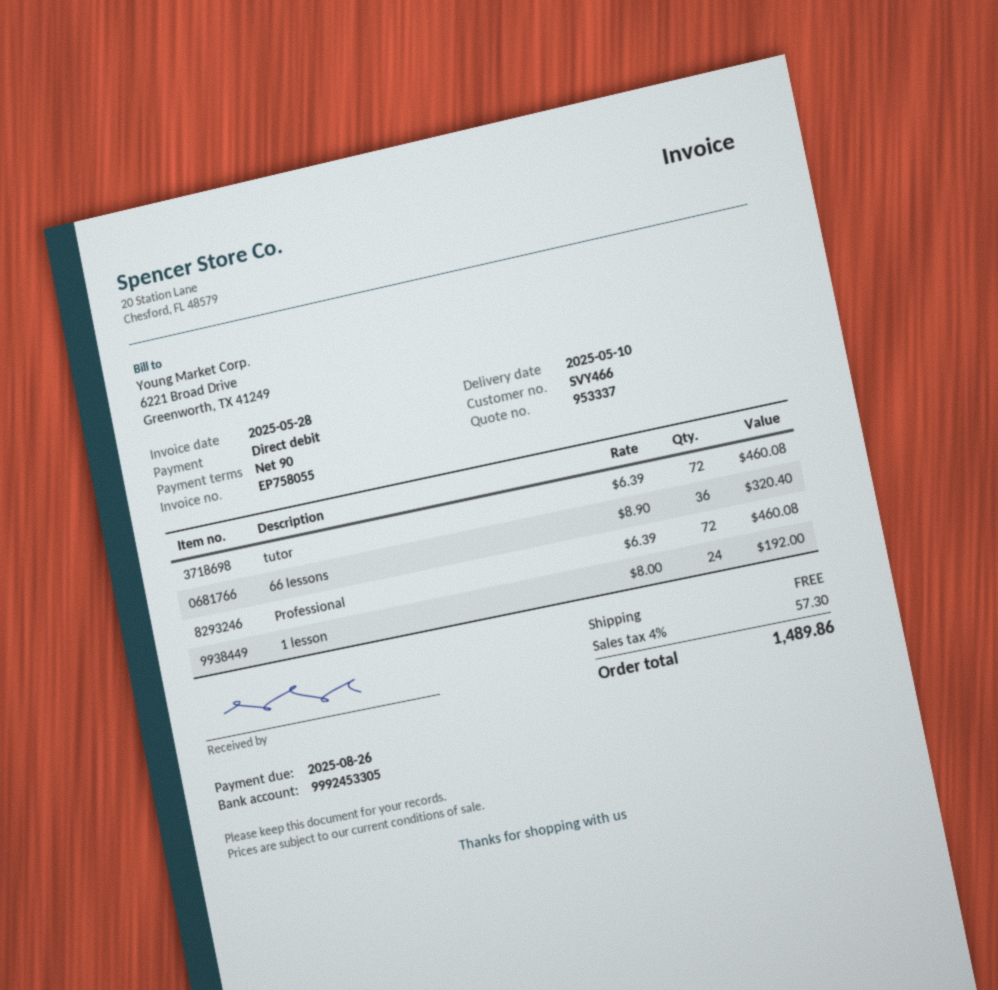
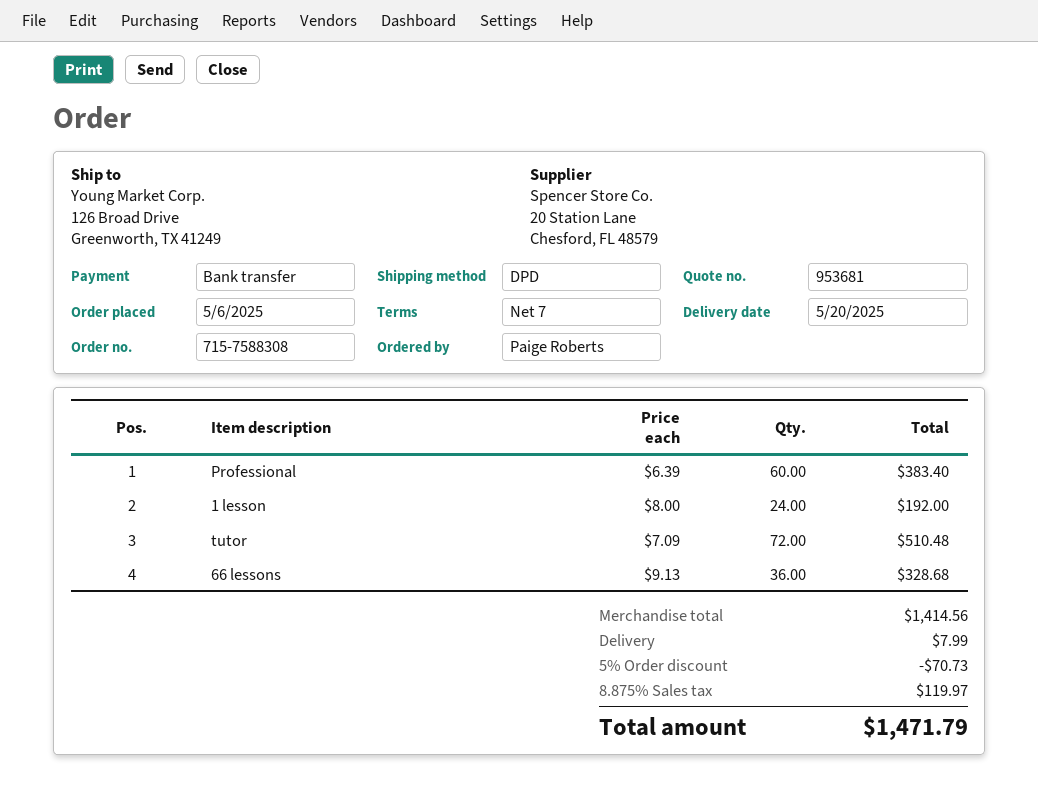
quote number: 953337 -> 953681
delivery date: 2025-05-10 -> 2025-05-20
payment terms: 90 days -> 7 days
payment method: direct debit -> bank transfer
tutor: 72 x 6.39 = 460.08 -> 72 x 7.09 = 510.48
66 lessons: 36 x 8.90 = 320.40 -> 36 x 9.13 = 328.68
Professional: 72 x 6.39 = 460.08 -> 60 x 6.39 = 383.40
discount: none -> 5% = 70.73
shipping: 0.00 -> 7.99
tax: 4% = 57.30 -> 8.875% = 119.97
total: 1489.86 -> 1471.79

